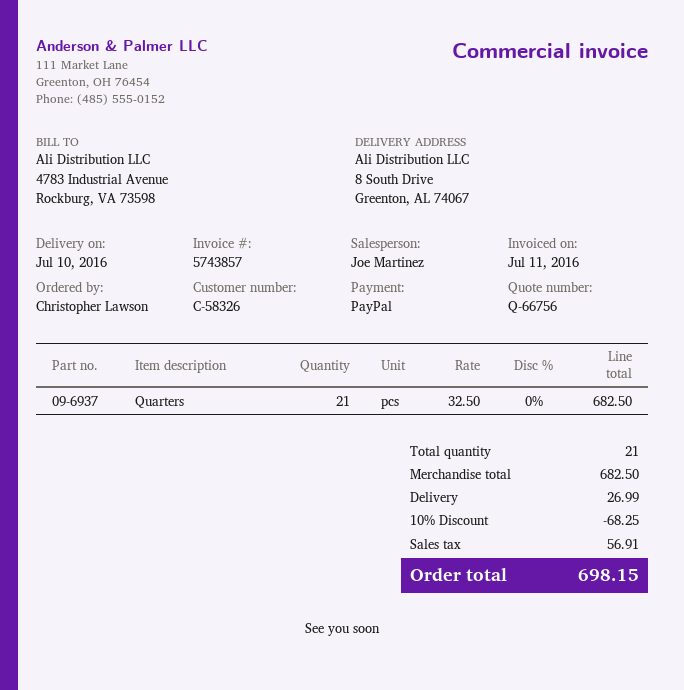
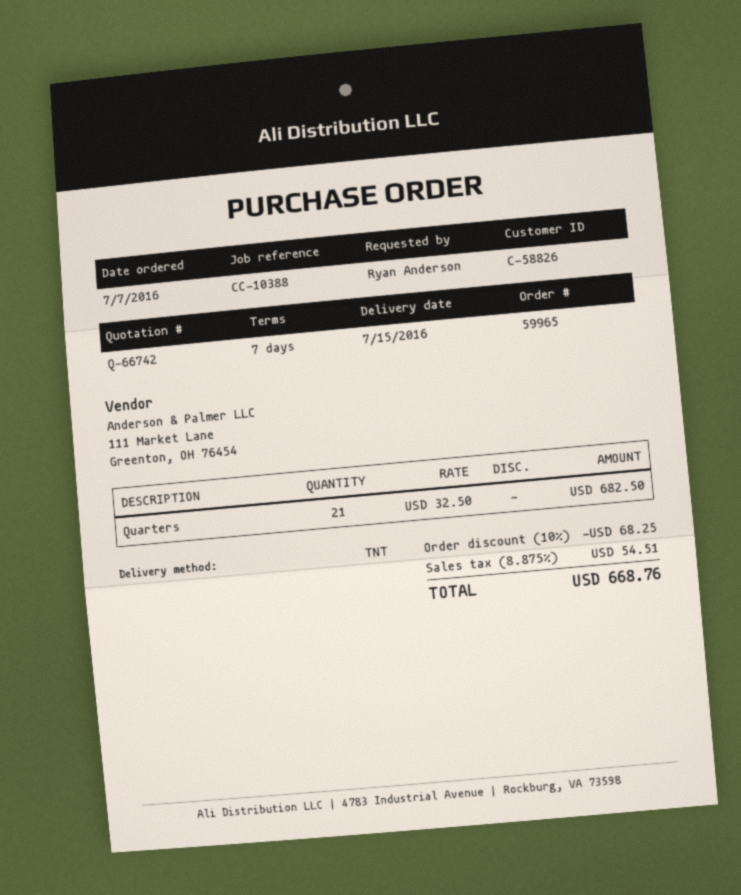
quote number: Q-66756 -> Q-66742
delivery date: 2016-07-10 -> 2016-07-15
customer number: C-58326 -> C-58826
ordered by: Christopher Lawson -> Ryan Anderson
shipping: 26.99 -> none
tax: 56.91 -> 54.51
total: 698.15 -> 668.76

